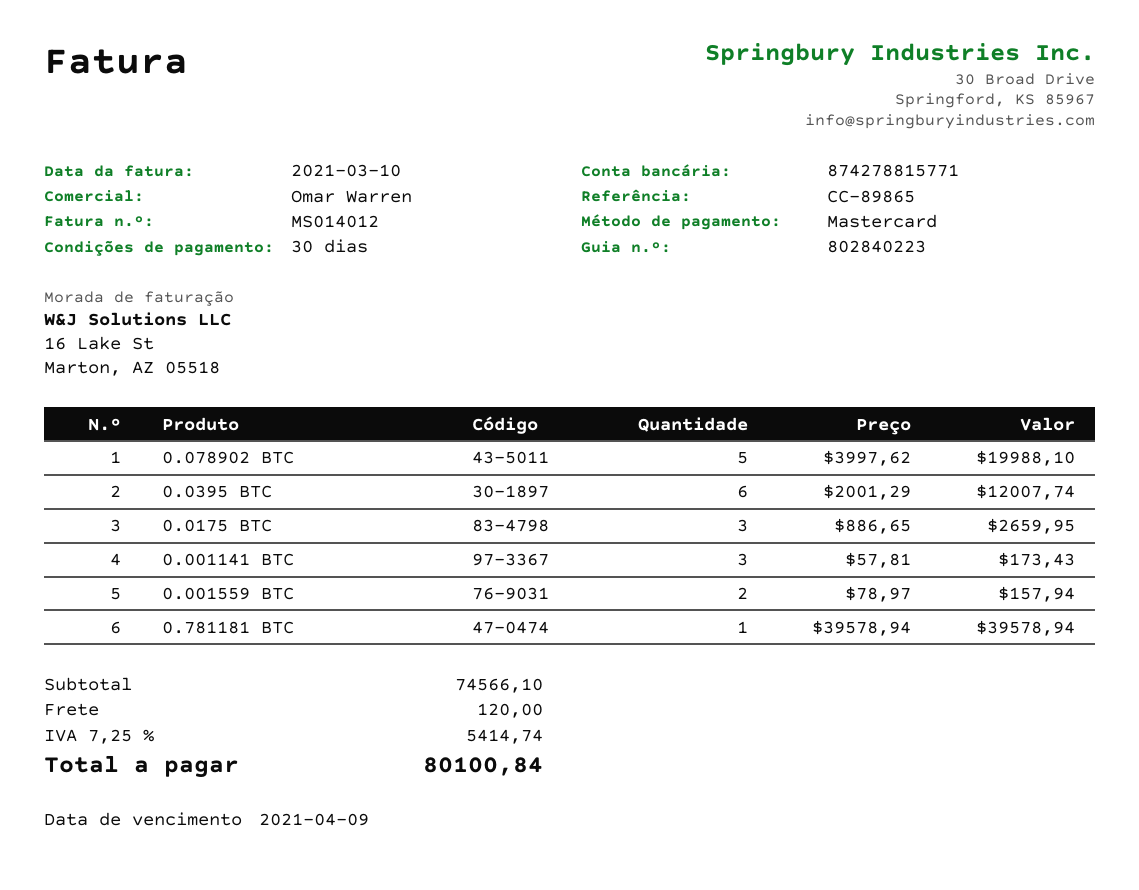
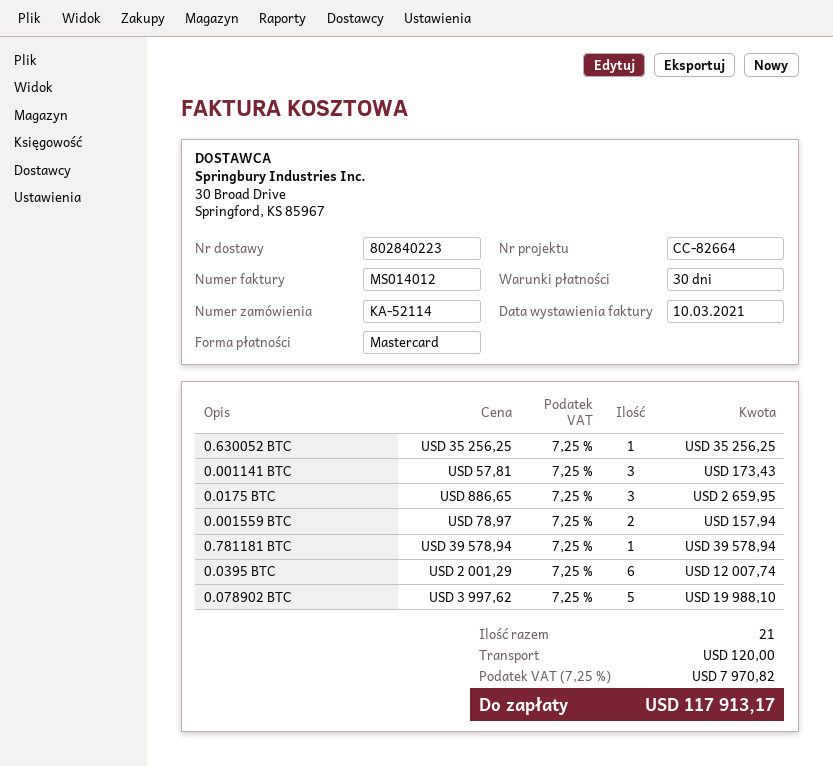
reference: CC-89865 -> CC-82664
0.630052 BTC: none -> 1 x 35256.25 = 35256.25
tax: 7.25% = 5414.74 -> 7.25% = 7970.82
total: 80100.84 -> 117913.17

